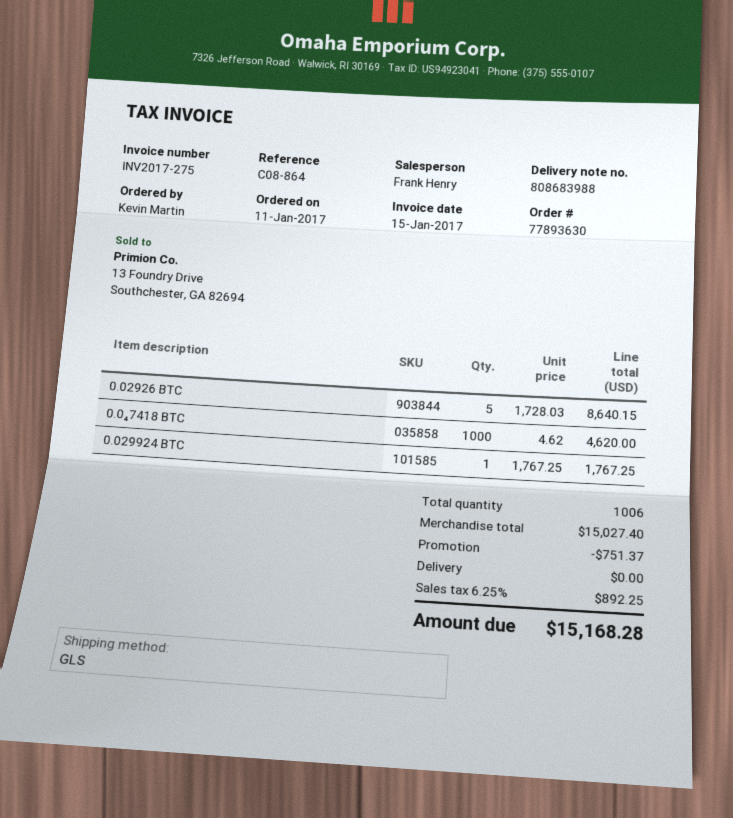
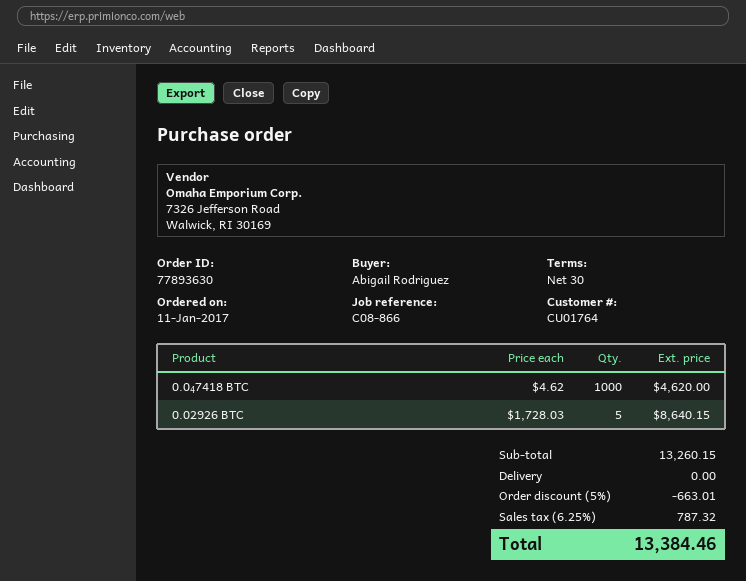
reference: C08-864 -> C08-866
ordered by: Kevin Martin -> Abigail Rodriguez
0.029924 BTC: 1 x 1767.25 = 1767.25 -> none
subtotal: 15027.40 -> 13260.15
discount: 751.37 -> 663.01
tax: 6.25% = 892.25 -> 6.25% = 787.32
total: 15168.28 -> 13384.46

